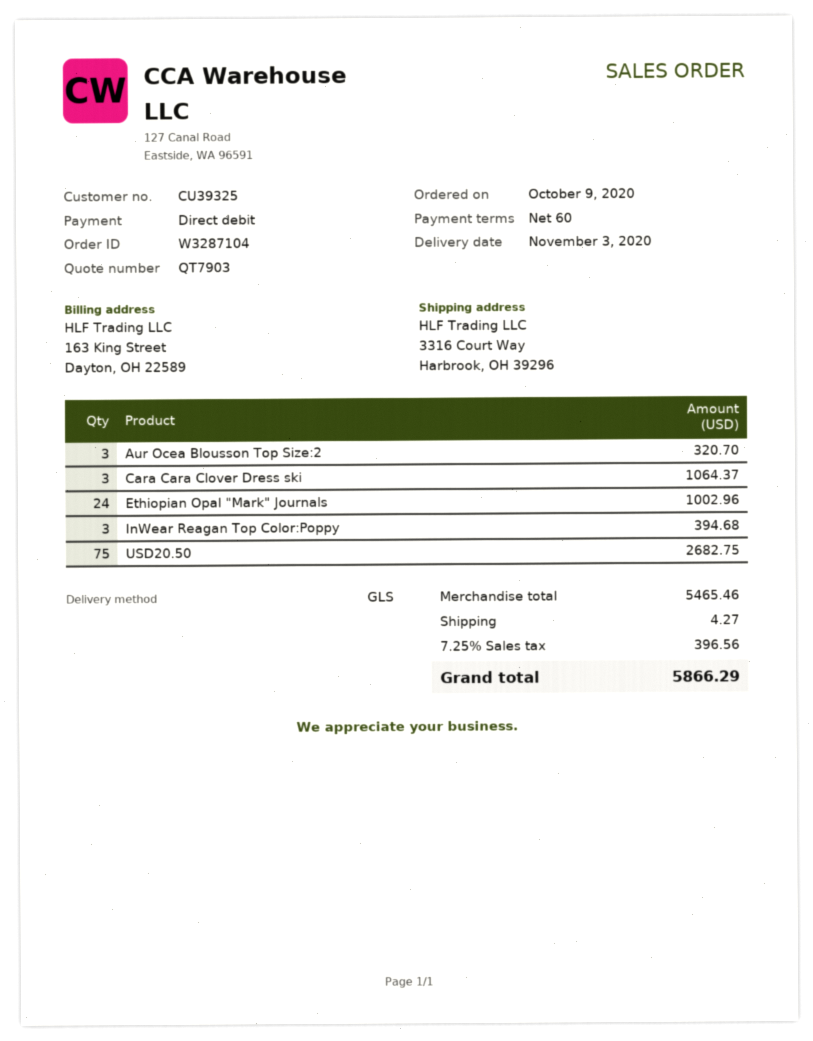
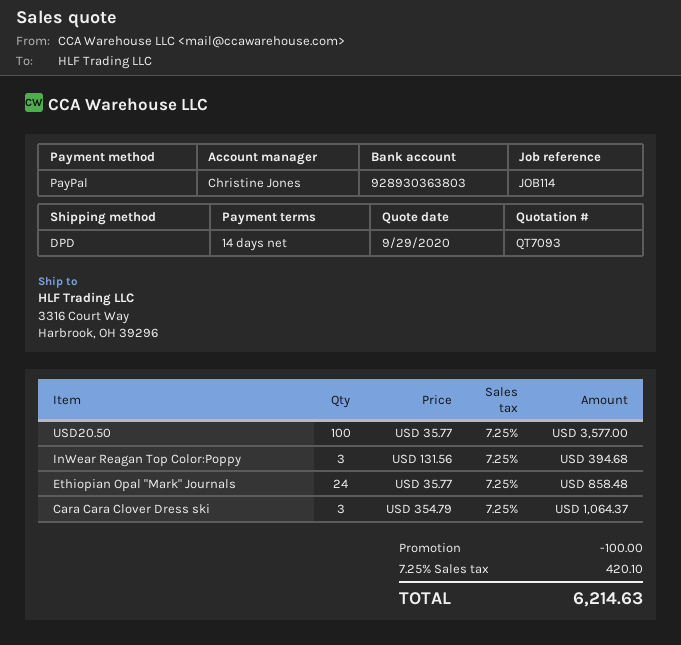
quote number: QT7903 -> QT7093
payment terms: 60 days -> 14 days
payment method: direct debit -> PayPal
shipping method: GLS -> DPD
Aur Ocea Blousson Top Size:2: 3 for 320.70 -> none
Ethiopian Opal "Mark" Journals: 24 for 1002.96 -> 24 for 858.48
USD20.50: 75 for 2682.75 -> 100 for 3577.00
discount: none -> 100.00
shipping: 4.27 -> none
tax: 7.25% = 396.56 -> 7.25% = 420.10
total: 5866.29 -> 6214.63

